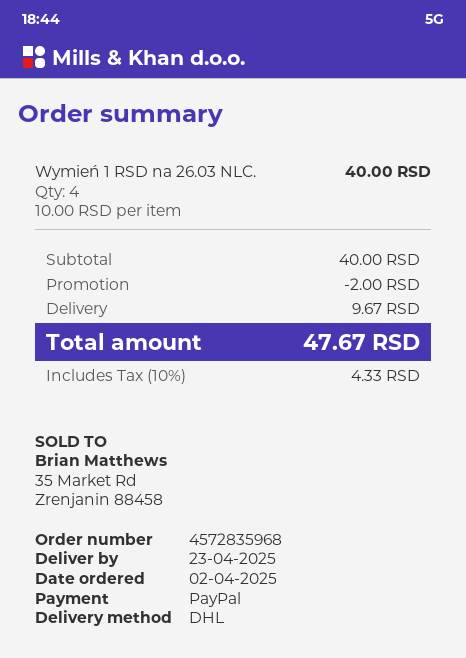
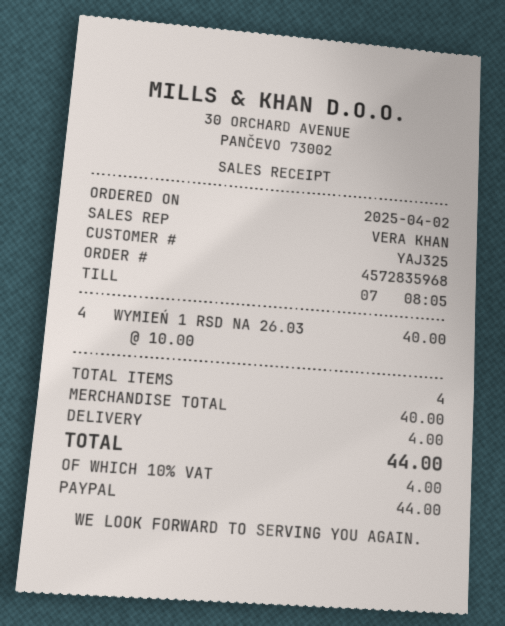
discount: 2.00 -> none
shipping: 9.67 -> 4.00
tax: 10% = 4.33 -> 10% = 4.00
total: 47.67 -> 44.00

